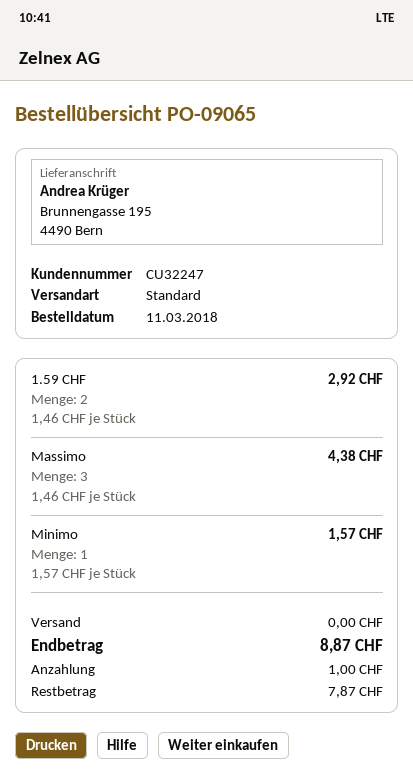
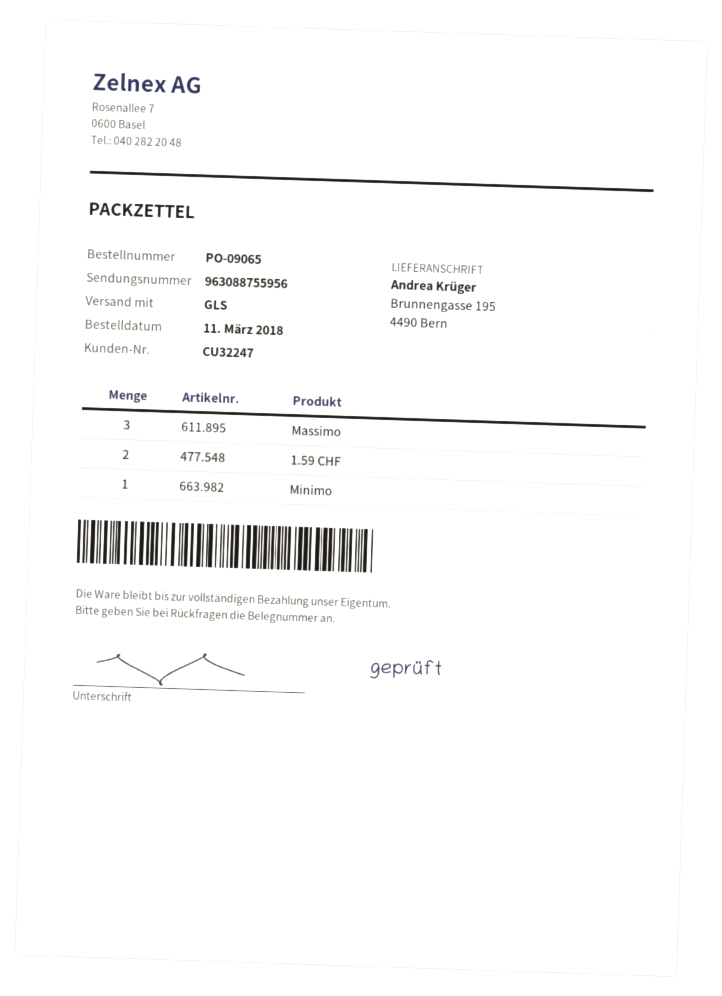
shipping method: standard -> GLS

